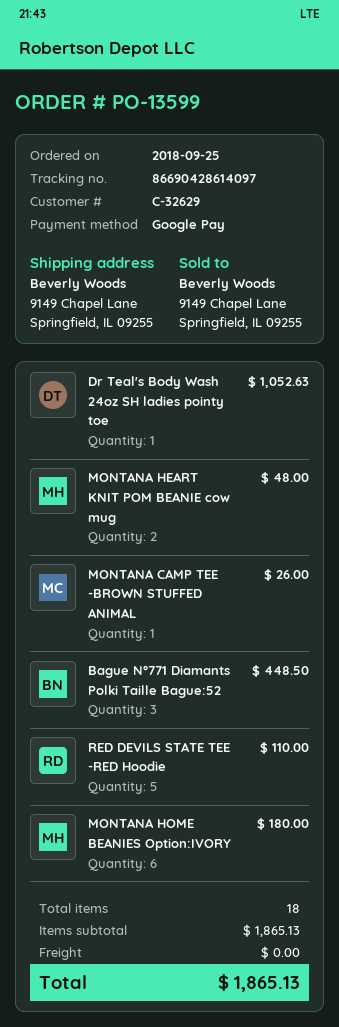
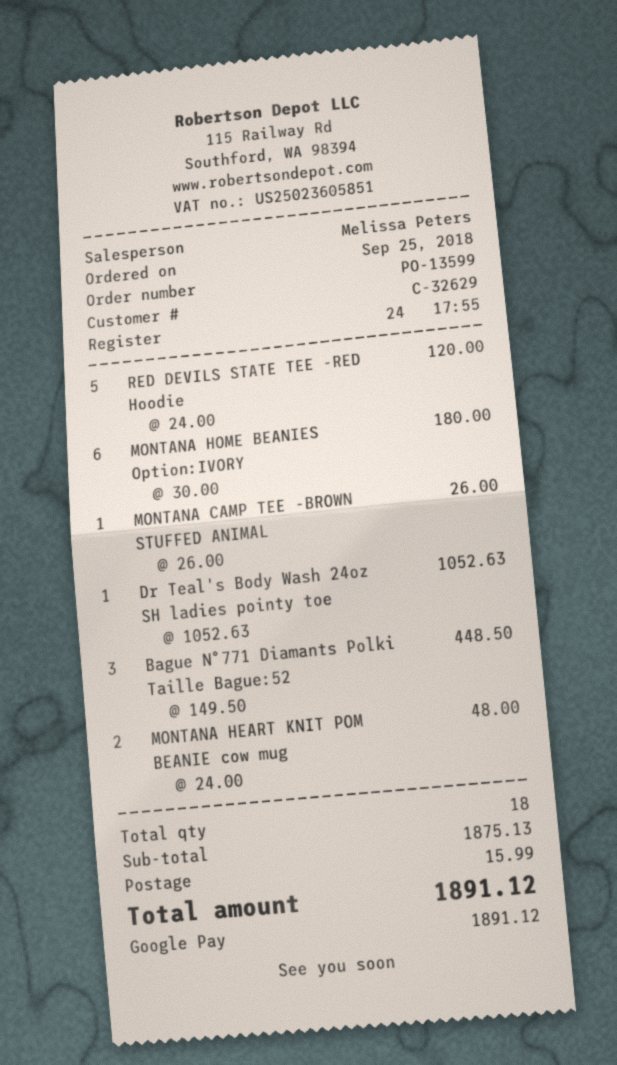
RED DEVILS STATE TEE -RED Hoodie: 5 for 110.00 -> 5 for 120.00
subtotal: 1865.13 -> 1875.13
shipping: 0.00 -> 15.99
total: 1865.13 -> 1891.12

